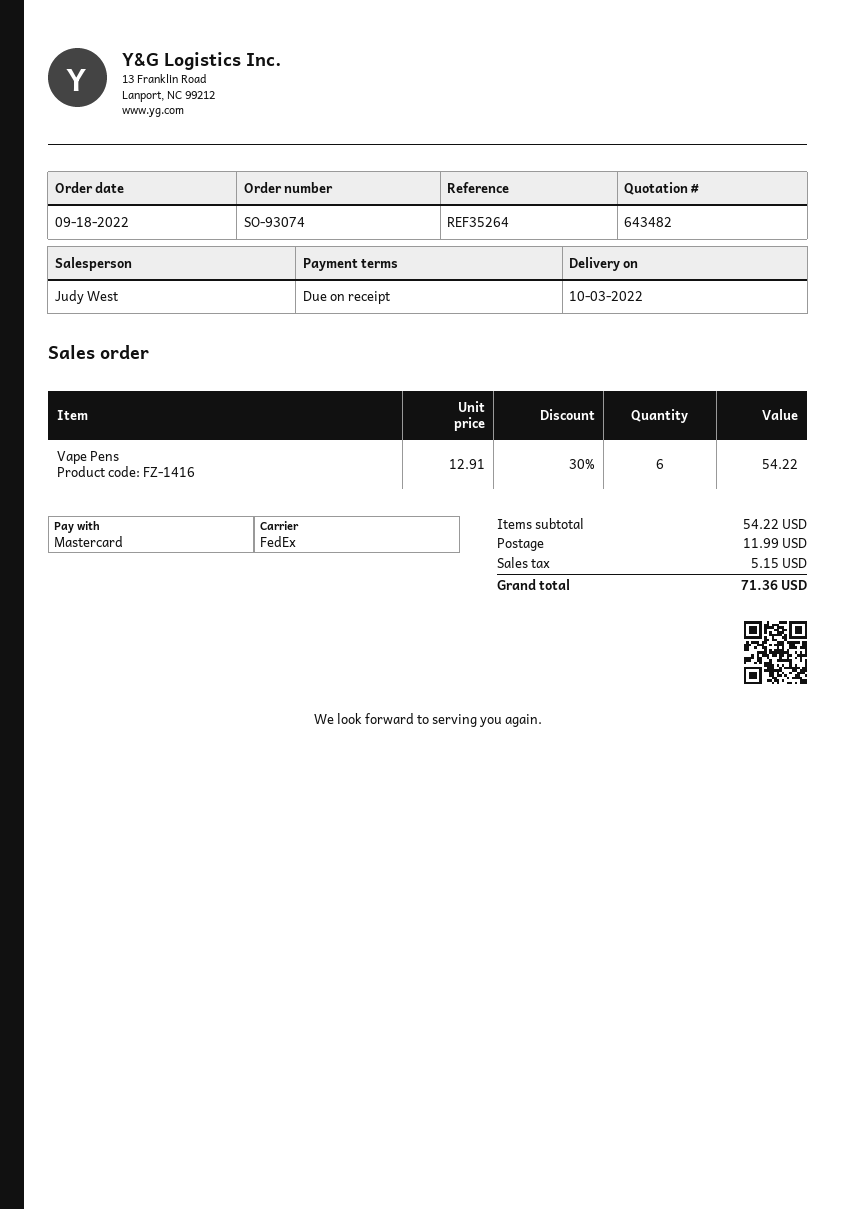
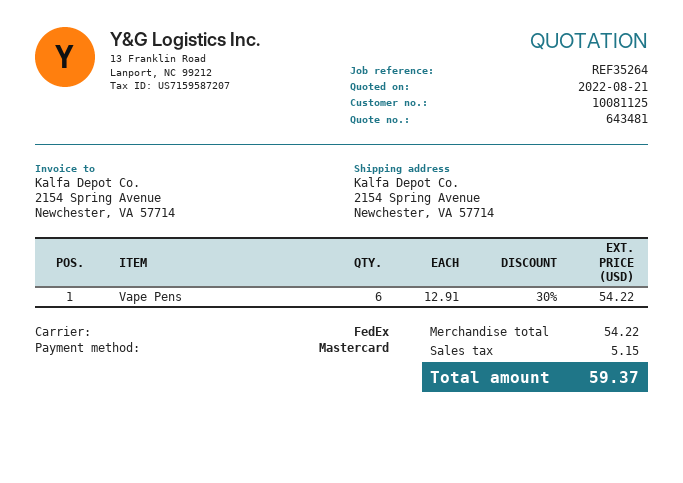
quote number: 643482 -> 643481
shipping: 11.99 -> none
total: 71.36 -> 59.37

